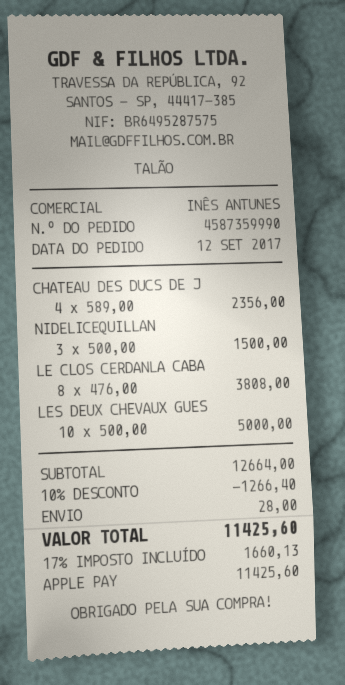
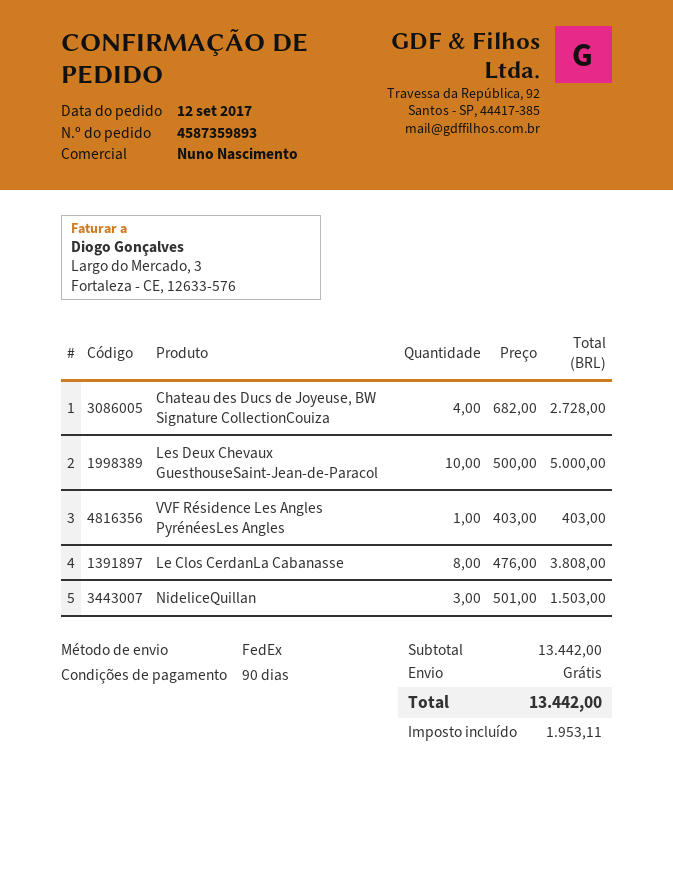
order number: 4587359990 -> 4587359893
sales rep: INÊS ANTUNES -> Nuno Nascimento
CHATEAU DES DUCS DE J: 4 x 589.00 = 2356.00 -> 4 x 682.00 = 2728.00
NIDELICEQUILLAN: 3 x 500.00 = 1500.00 -> 3 x 501.00 = 1503.00
VVF Résidence Les Angles PyrénéesLes Angles: none -> 1 x 403.00 = 403.00
subtotal: 12664.00 -> 13442.00
discount: 10% = 1266.40 -> none
shipping: 28.00 -> 0.00
tax: 1660.13 -> 1953.11
total: 11425.60 -> 13442.00

